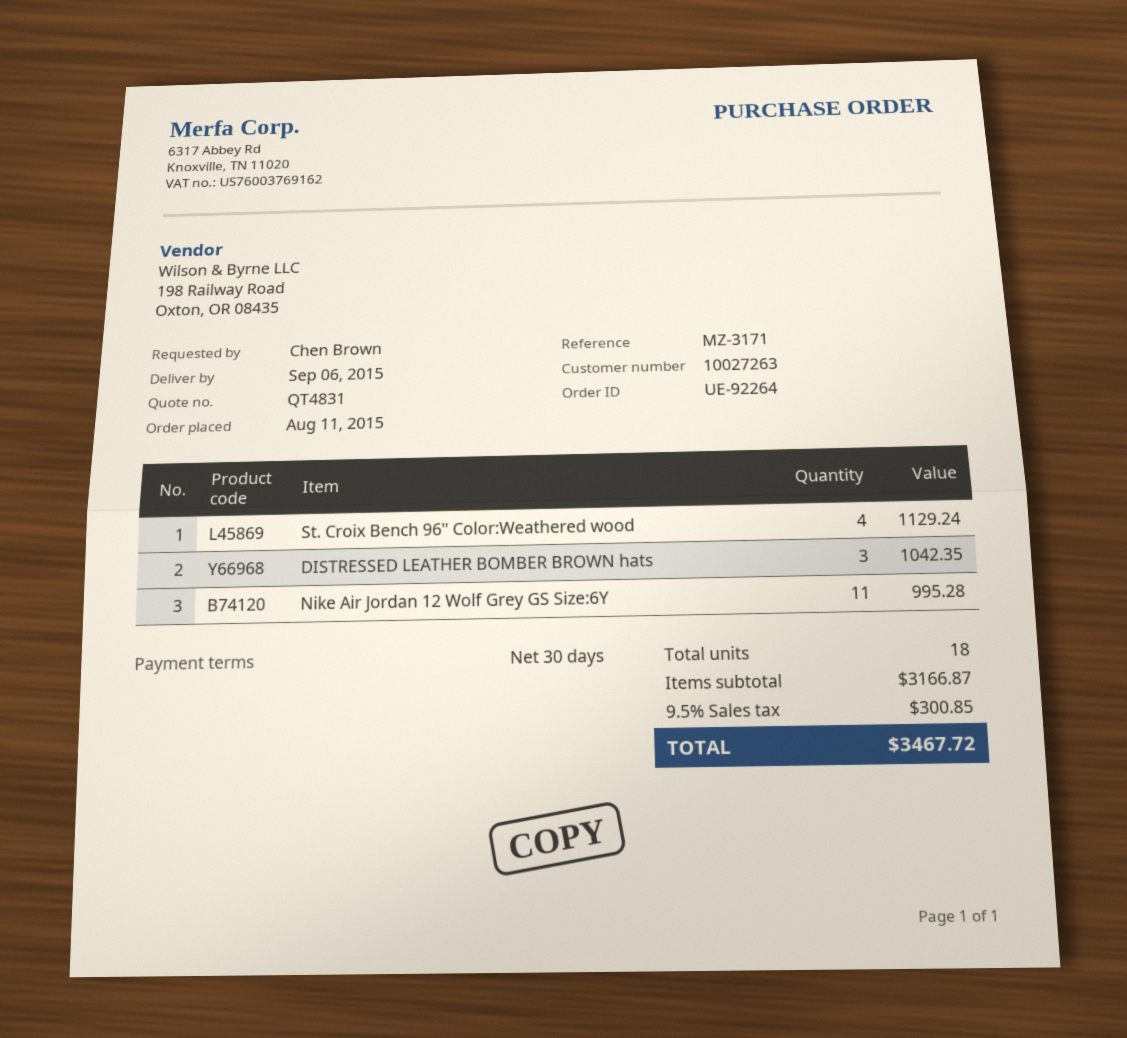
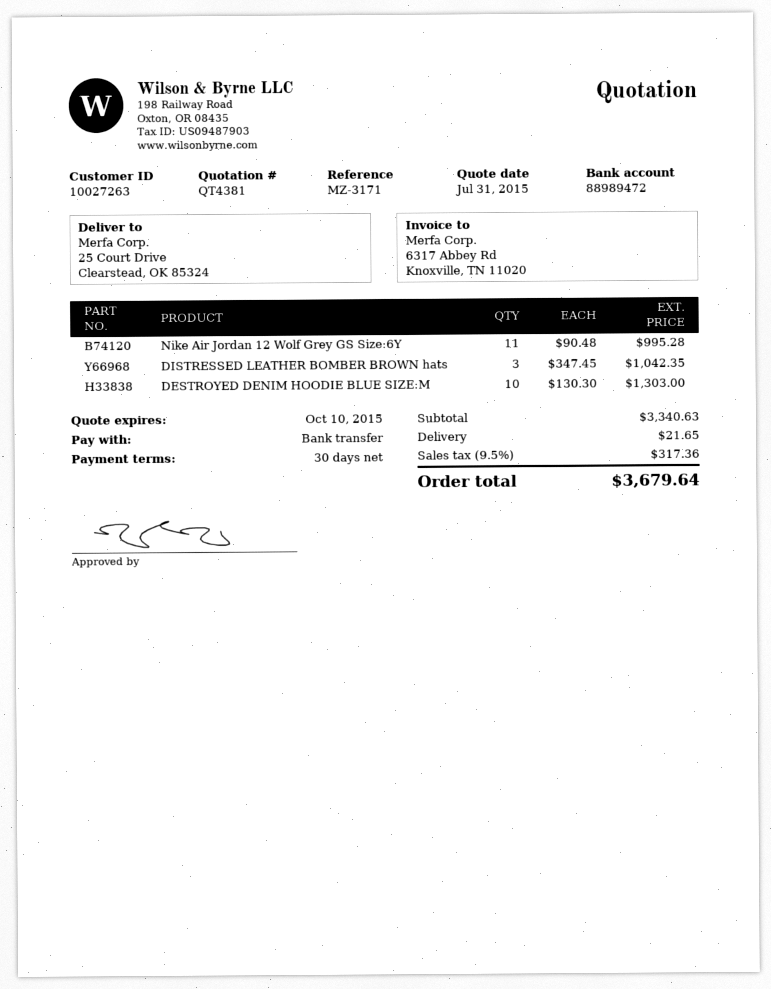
quote number: QT4831 -> QT4381
St. Croix Bench 96" Color:Weathered wood: 4 for 1129.24 -> none
DESTROYED DENIM HOODIE BLUE SIZE:M: none -> 10 for 1303.00
subtotal: 3166.87 -> 3340.63
shipping: none -> 21.65
tax: 9.5% = 300.85 -> 9.5% = 317.36
total: 3467.72 -> 3679.64

